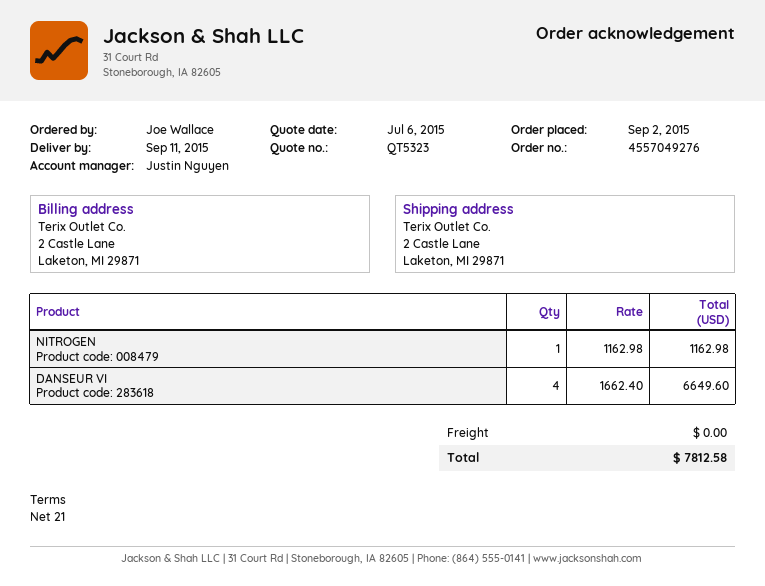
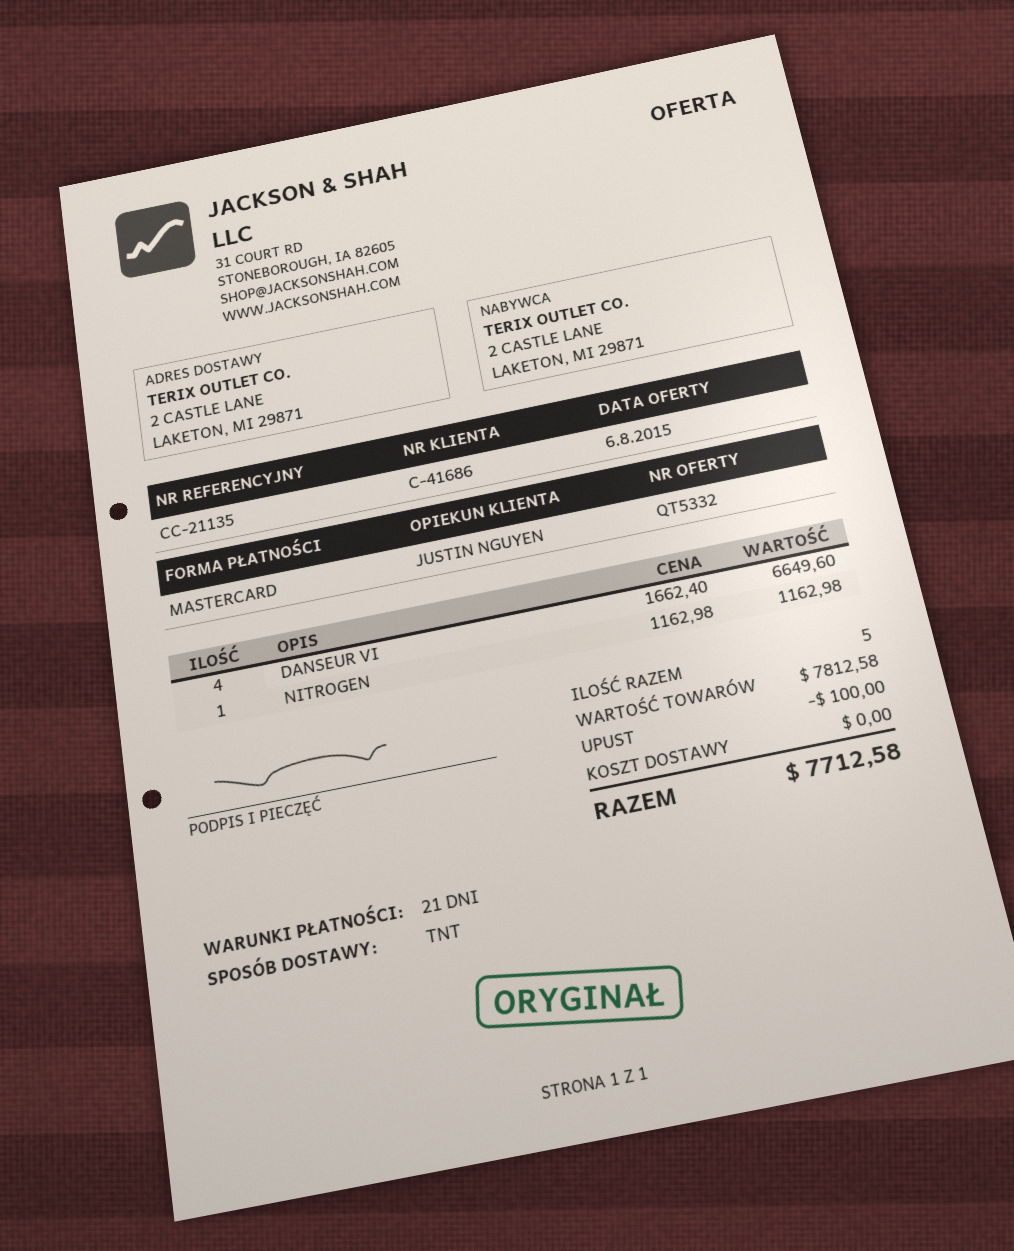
quote number: QT5323 -> QT5332
quote date: 2015-07-06 -> 2015-08-06
discount: none -> 100.00
total: 7812.58 -> 7712.58

